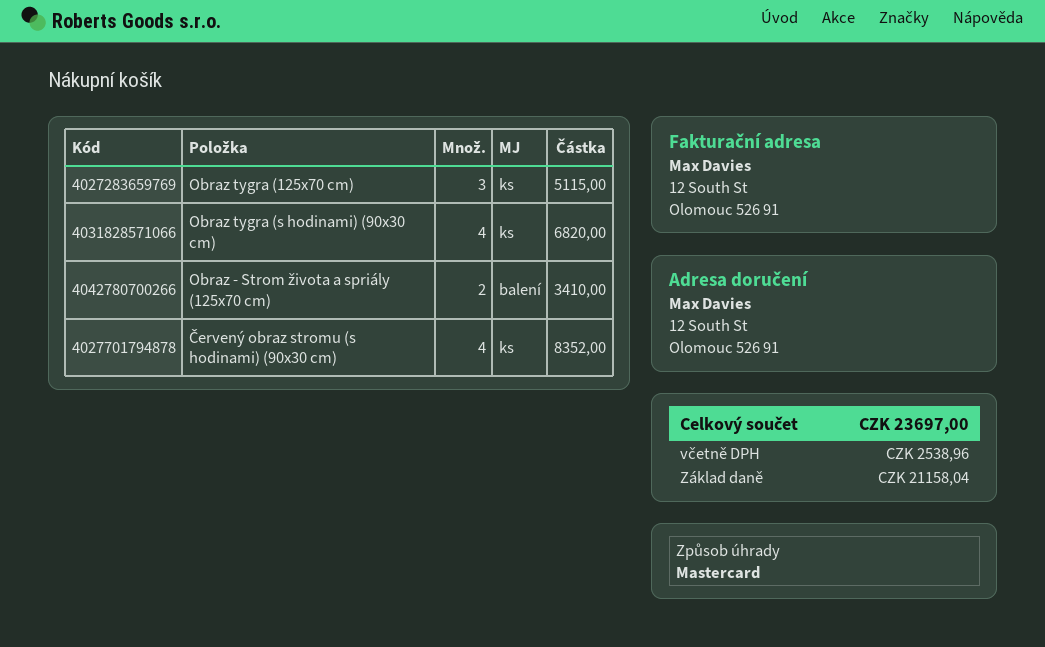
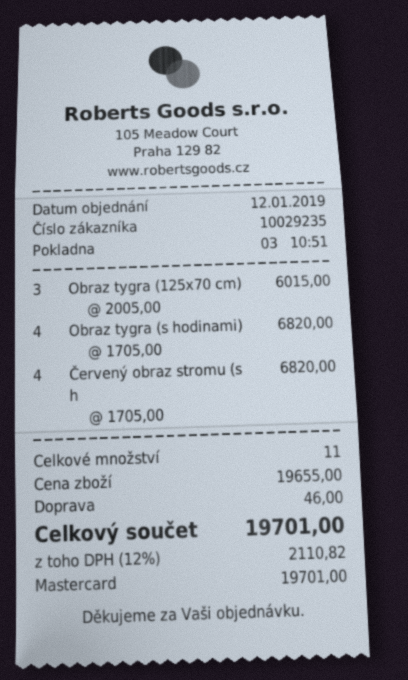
Obraz tygra (125x70 cm): 3 for 5115.00 -> 3 for 6015.00
Obraz - Strom života a spriály (125x70 cm): 2 for 3410.00 -> none
Červený obraz stromu (s hodinami) (90x30 cm): 4 for 8352.00 -> 4 for 6820.00
shipping: none -> 46.00
tax: 2538.96 -> 2110.82
total: 23697.00 -> 19701.00

